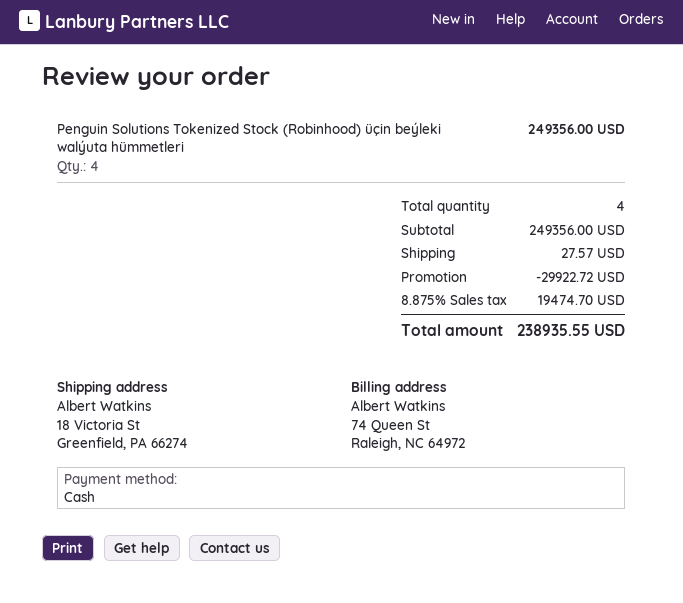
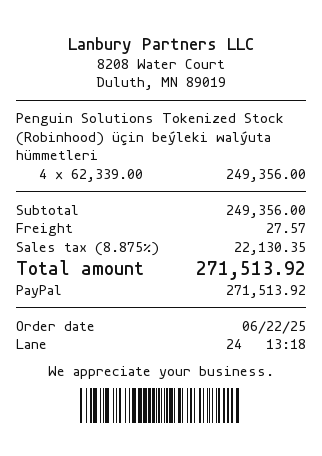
payment method: cash -> PayPal
discount: 29922.72 -> none
tax: 8.875% = 19474.70 -> 8.875% = 22130.35
total: 238935.55 -> 271513.92

